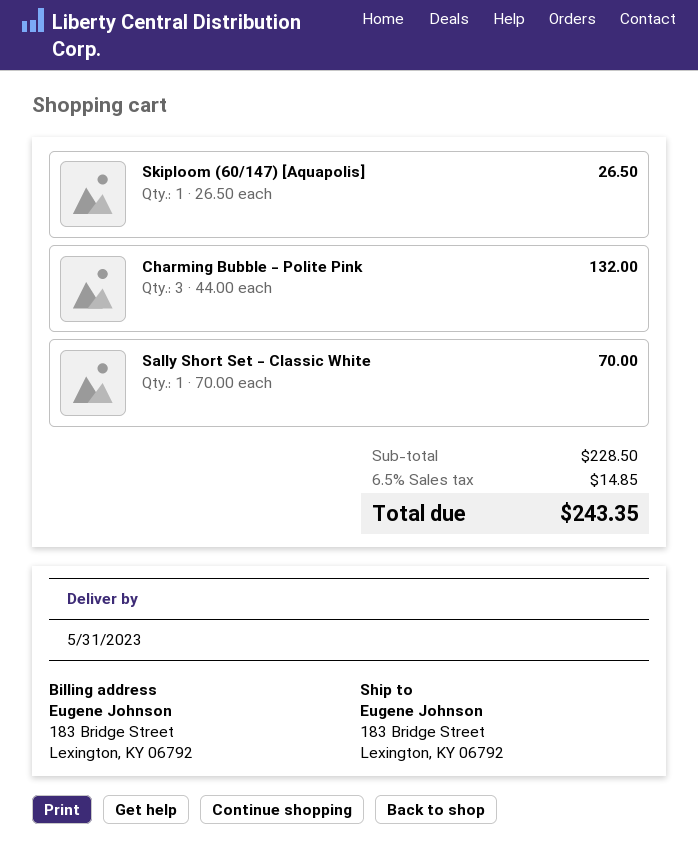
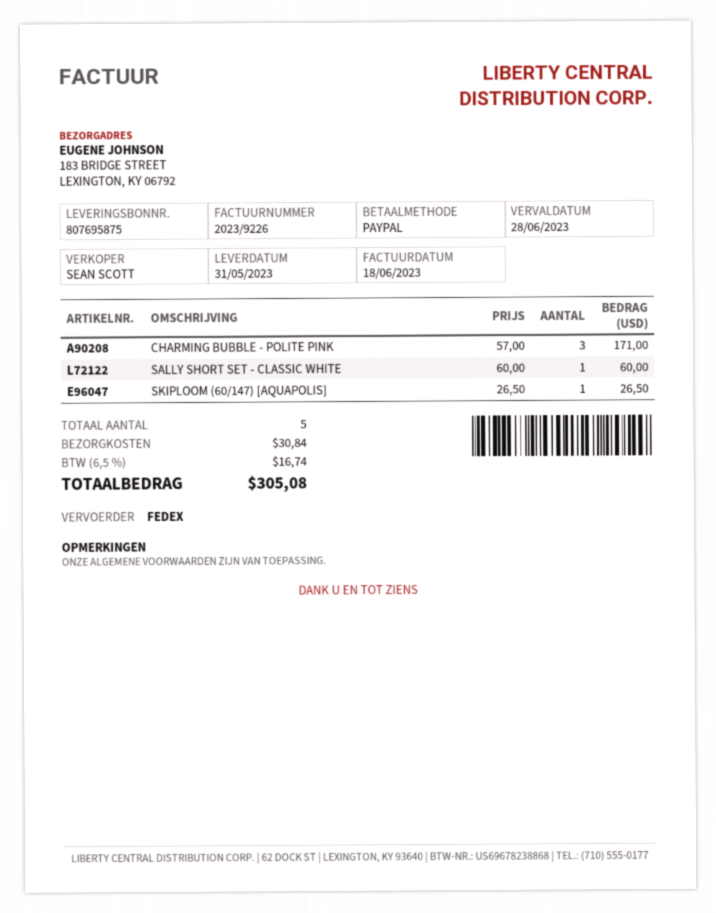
Charming Bubble - Polite Pink: 3 x 44.00 = 132.00 -> 3 x 57.00 = 171.00
Sally Short Set - Classic White: 1 x 70.00 = 70.00 -> 1 x 60.00 = 60.00
shipping: none -> 30.84
tax: 6.5% = 14.85 -> 6.5% = 16.74
total: 243.35 -> 305.08

